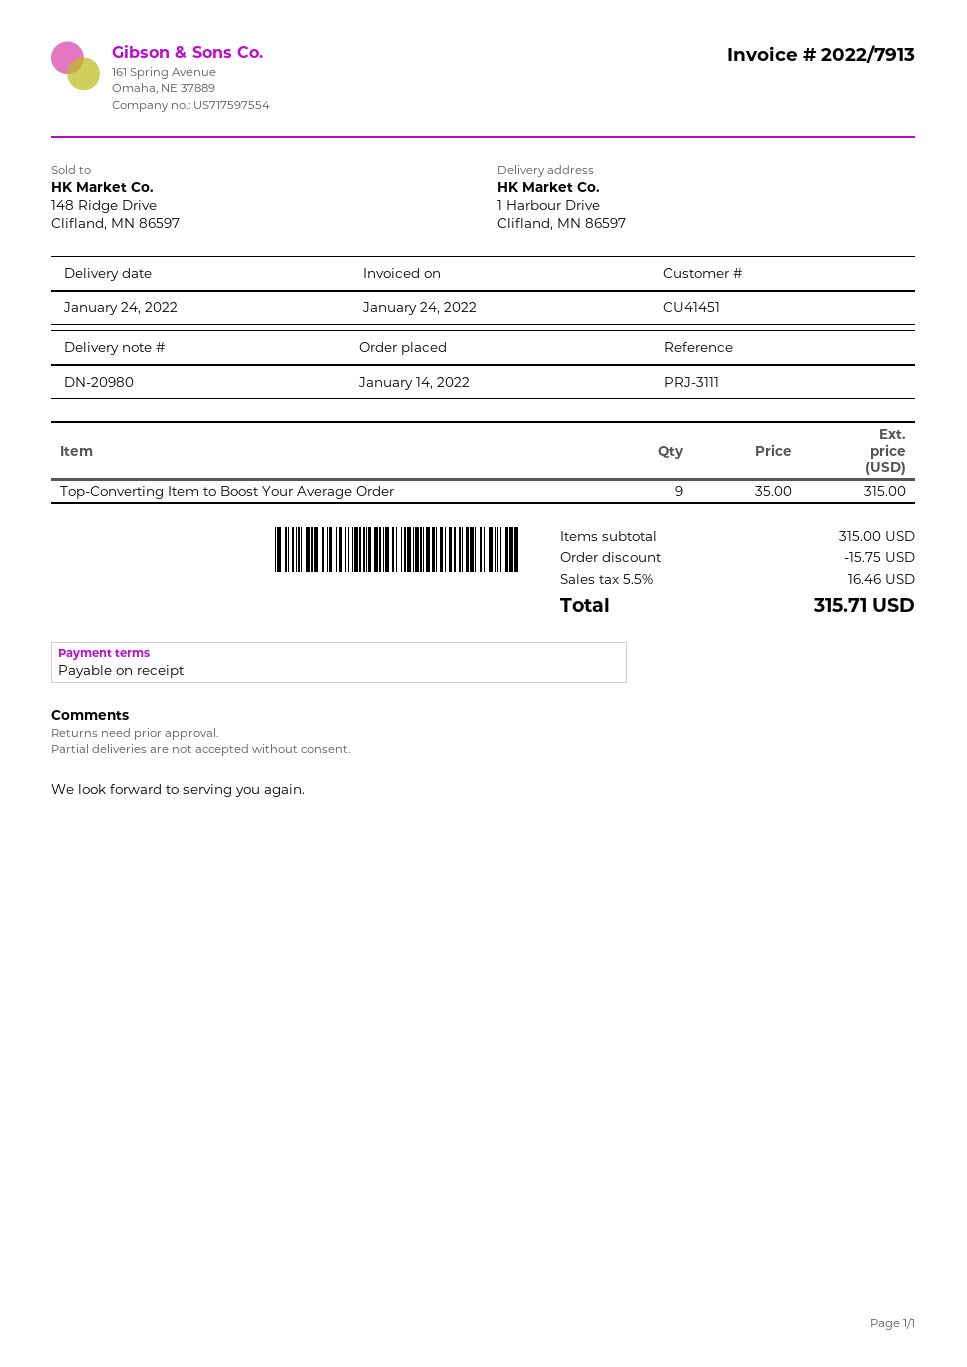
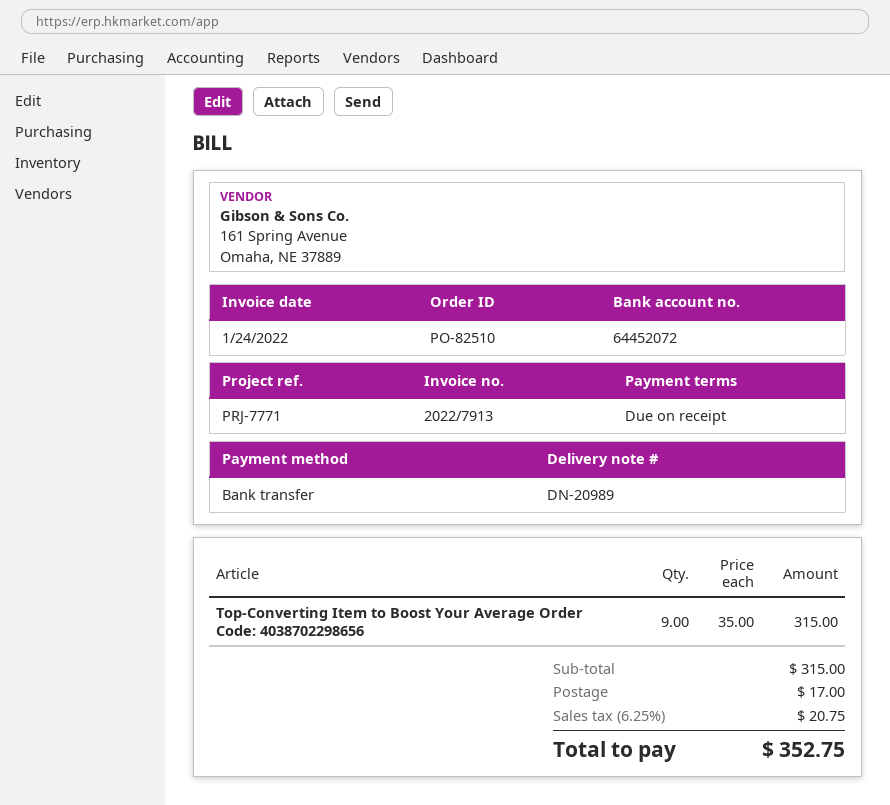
delivery note number: DN-20980 -> DN-20989
reference: PRJ-3111 -> PRJ-7771
discount: 15.75 -> none
shipping: none -> 17.00
tax: 5.5% = 16.46 -> 6.25% = 20.75
total: 315.71 -> 352.75

